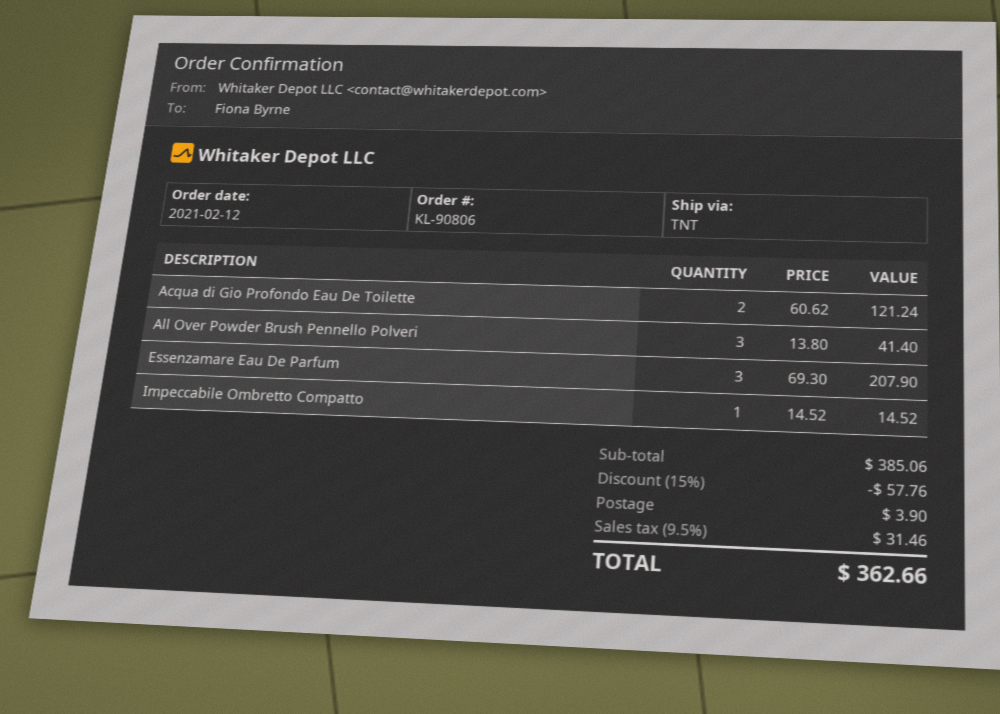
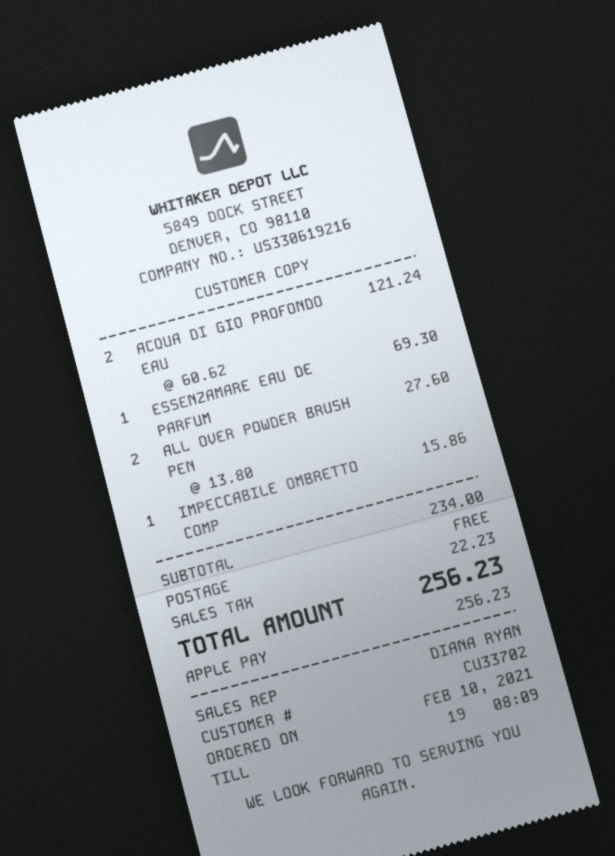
order date: 2021-02-12 -> 2021-02-10
All Over Powder Brush Pennello Polveri: 3 x 13.80 = 41.40 -> 2 x 13.80 = 27.60
Essenzamare Eau De Parfum: 3 x 69.30 = 207.90 -> 1 x 69.30 = 69.30
Impeccabile Ombretto Compatto: 1 x 14.52 = 14.52 -> 1 x 15.86 = 15.86
subtotal: 385.06 -> 234.00
discount: 15% = 57.76 -> none
shipping: 3.90 -> 0.00
tax: 31.46 -> 22.23
total: 362.66 -> 256.23

